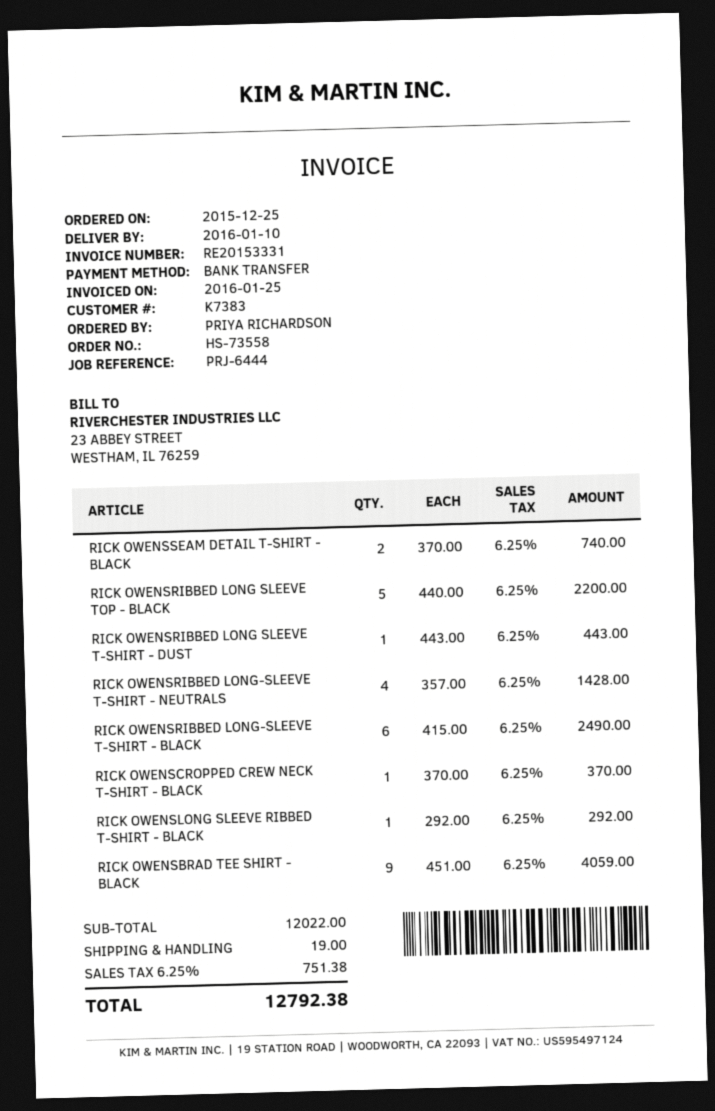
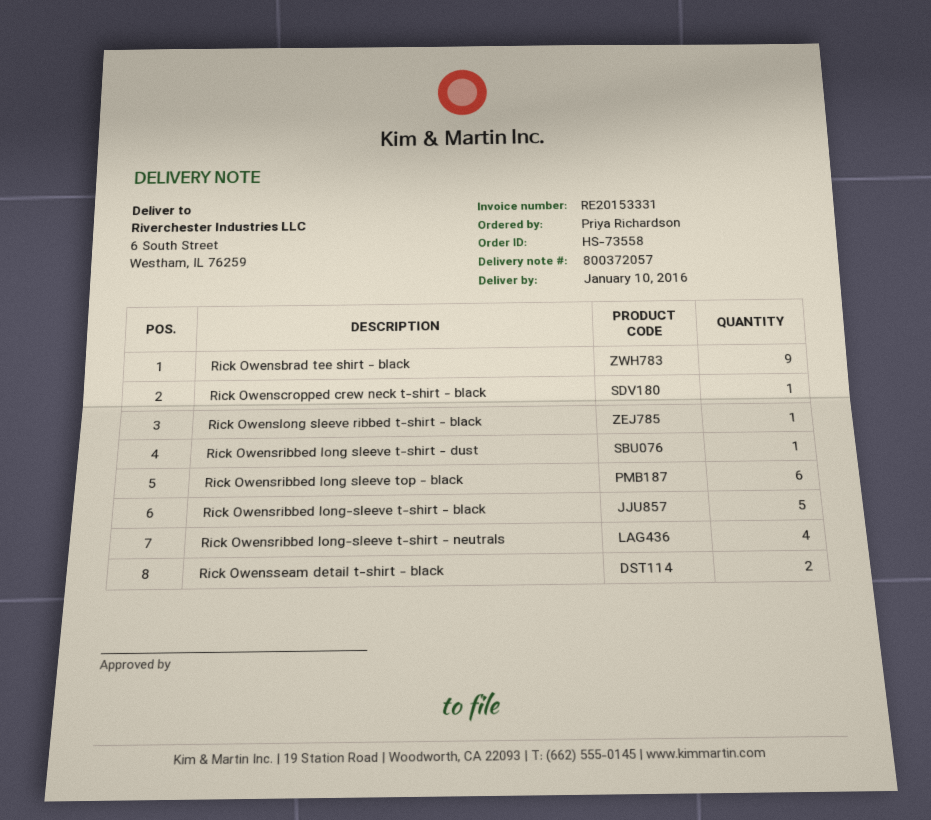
RICK OWENSRIBBED LONG SLEEVE TOP - BLACK: 5 -> 6
RICK OWENSRIBBED LONG-SLEEVE T-SHIRT - BLACK: 6 -> 5

